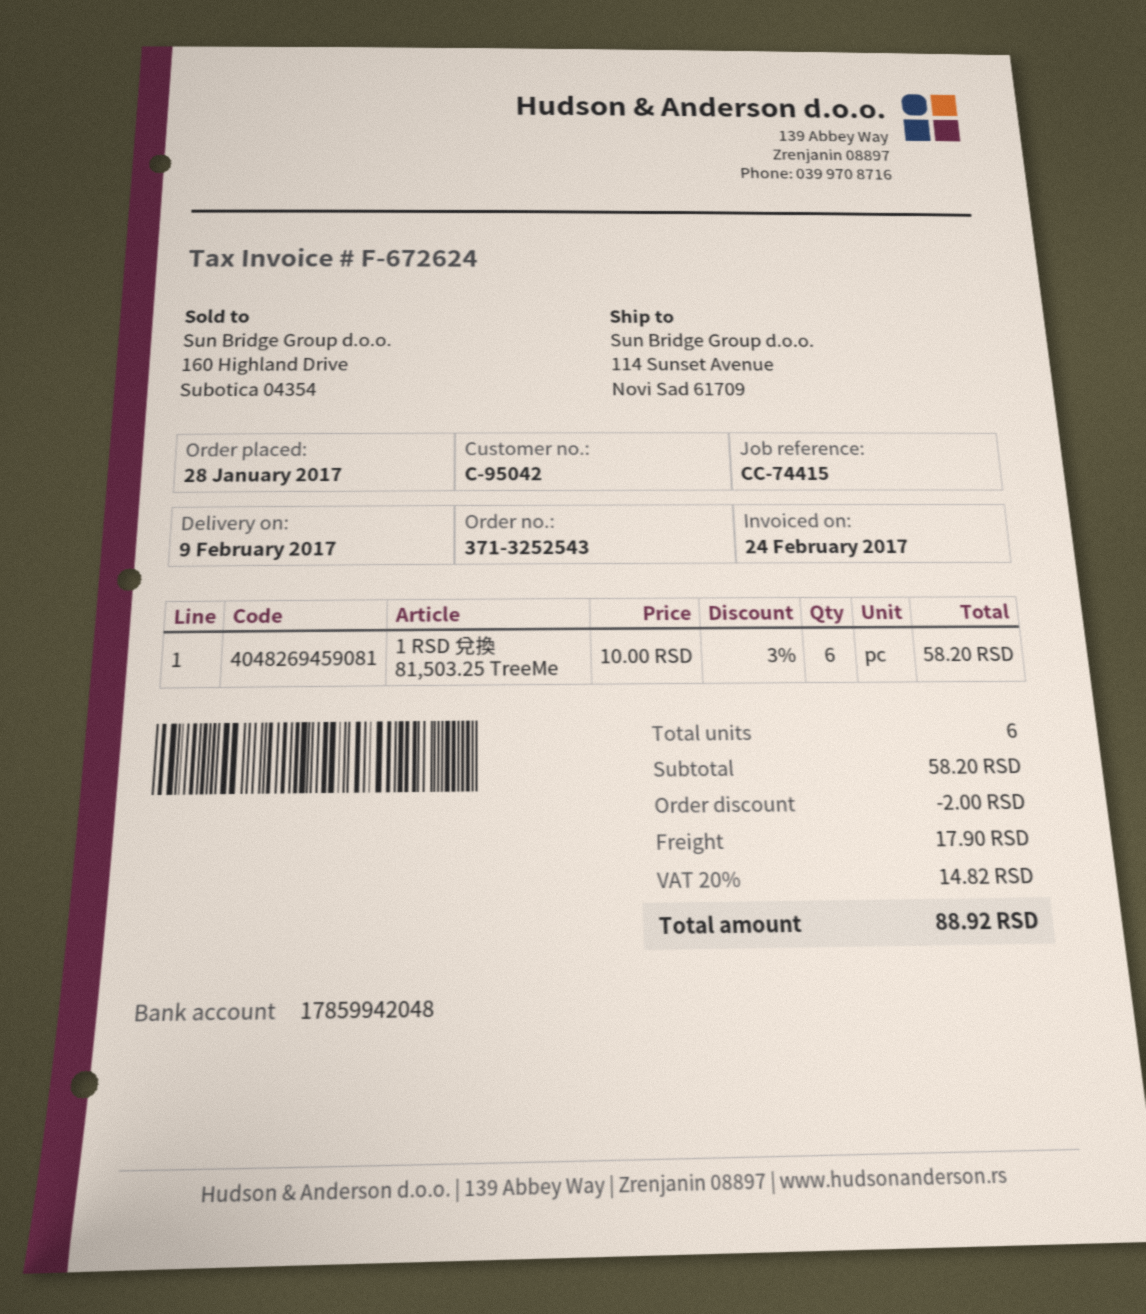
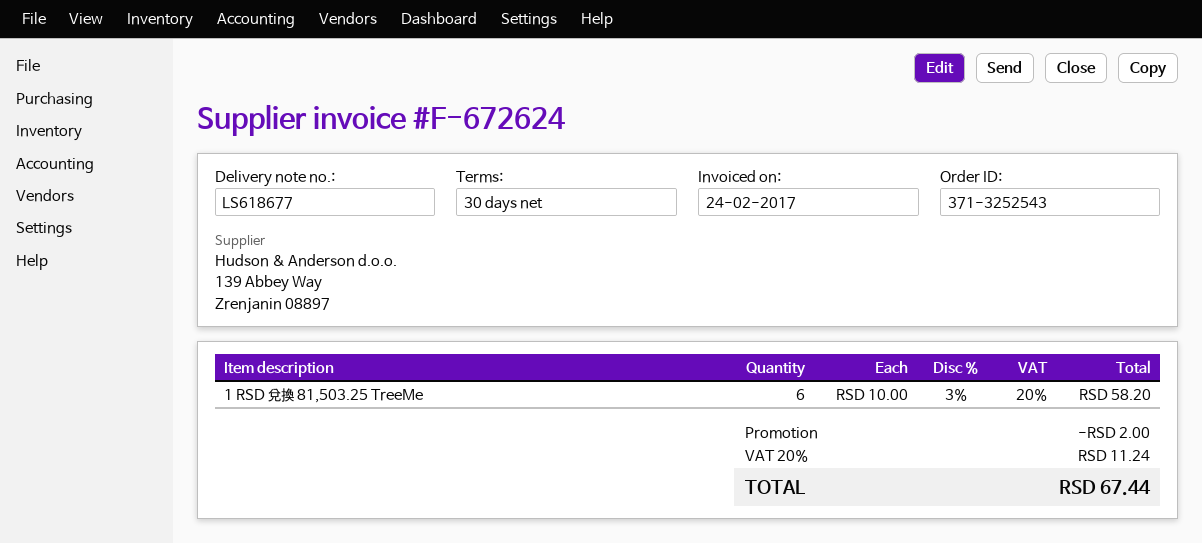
shipping: 17.90 -> none
tax: 20% = 14.82 -> 20% = 11.24
total: 88.92 -> 67.44

